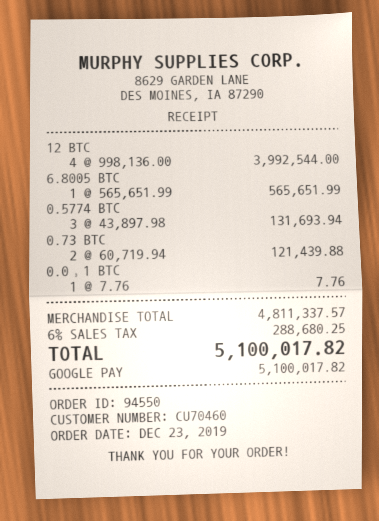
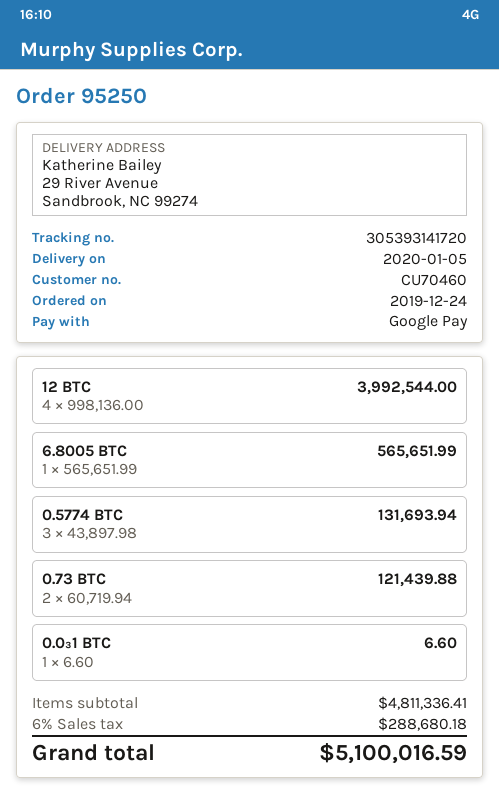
order number: 94550 -> 95250
order date: 2019-12-23 -> 2019-12-24
0.0₃1 BTC: 1 x 7.76 = 7.76 -> 1 x 6.60 = 6.60
subtotal: 4811337.57 -> 4811336.41
tax: 6% = 288680.25 -> 6% = 288680.18
total: 5100017.82 -> 5100016.59

